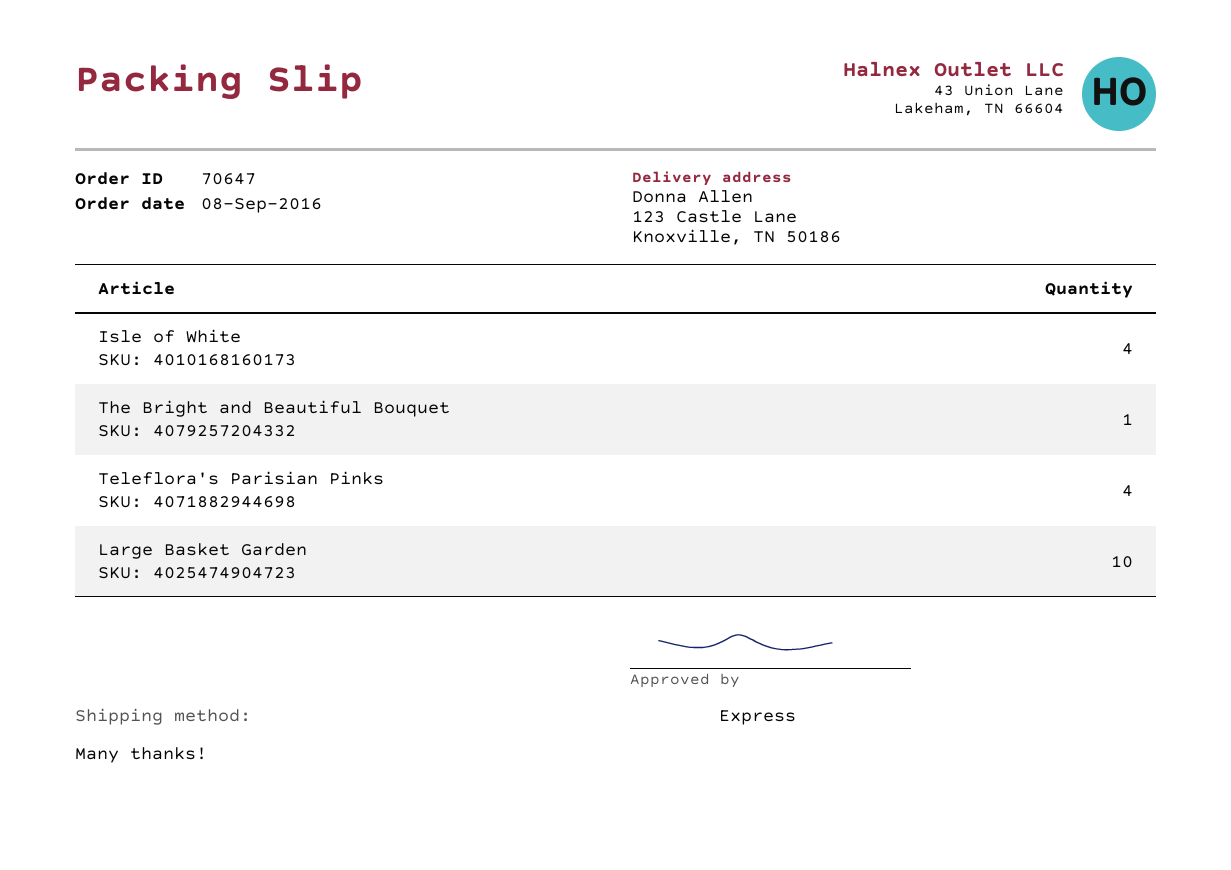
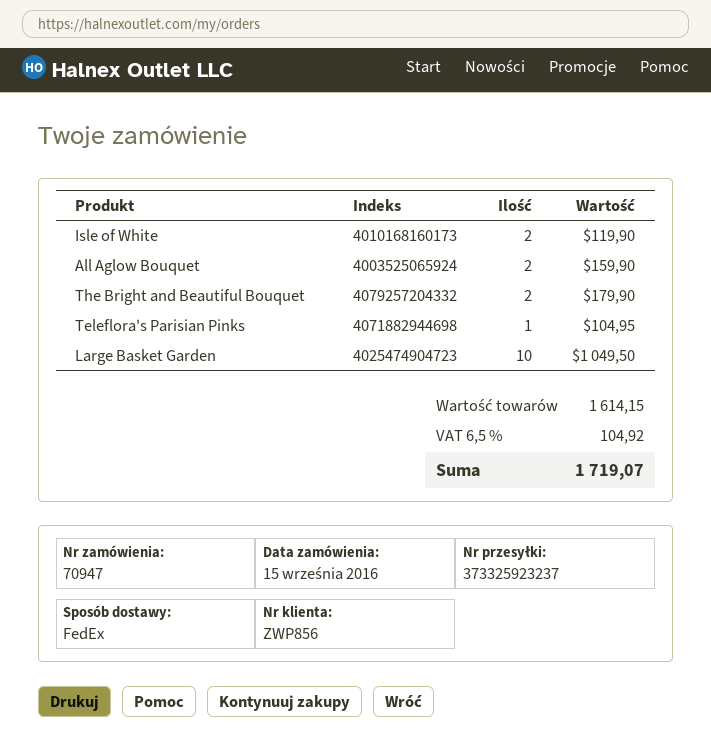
order number: 70647 -> 70947
order date: 2016-09-08 -> 2016-09-15
shipping method: express -> FedEx
Isle of White: 4 -> 2
The Bright and Beautiful Bouquet: 1 -> 2
Teleflora's Parisian Pinks: 4 -> 1
All Aglow Bouquet: none -> 2

